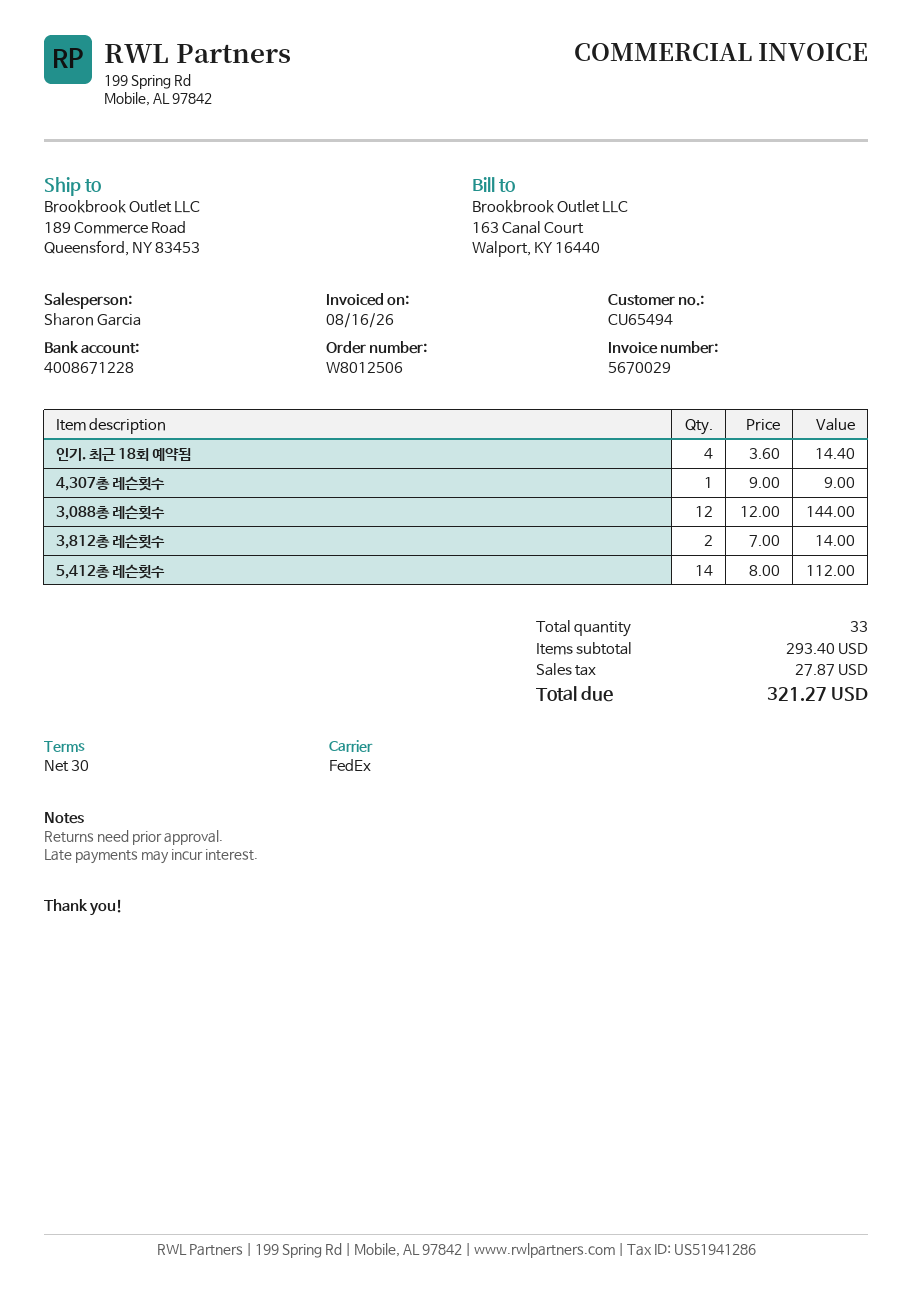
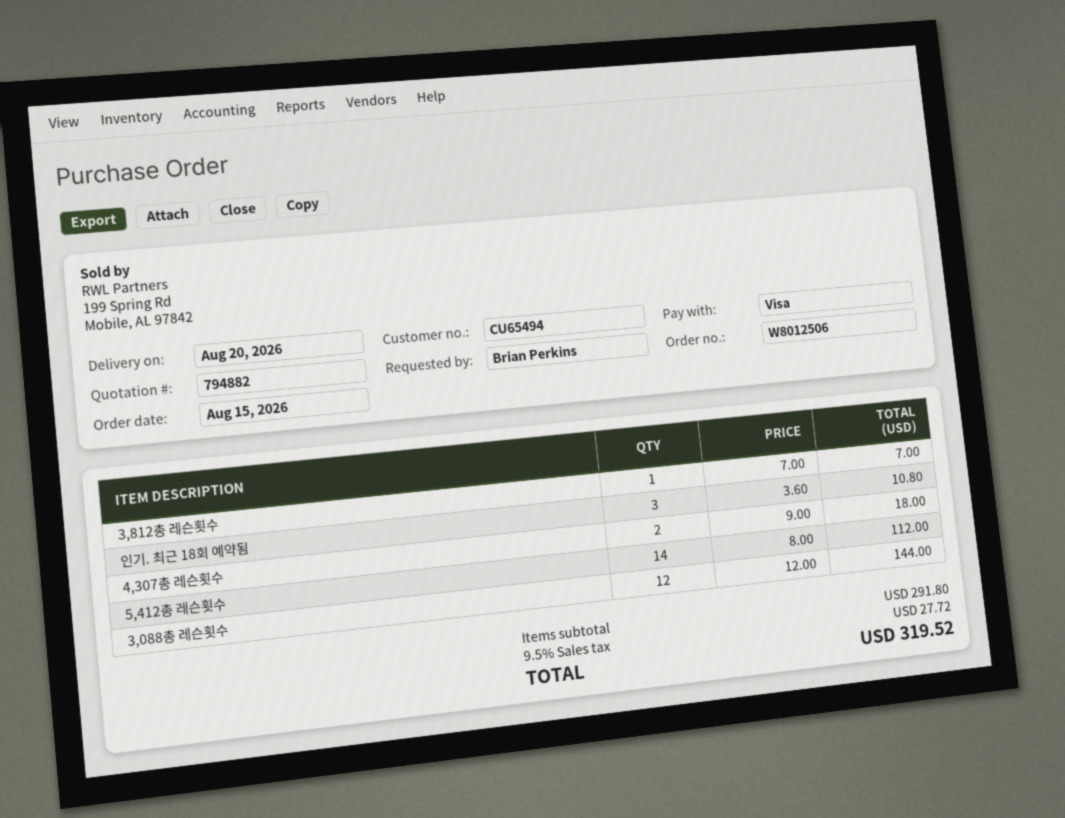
인기. 최근 18회 예약됨: 4 x 3.60 = 14.40 -> 3 x 3.60 = 10.80
4,307총 레슨횟수: 1 x 9.00 = 9.00 -> 2 x 9.00 = 18.00
3,812총 레슨횟수: 2 x 7.00 = 14.00 -> 1 x 7.00 = 7.00
subtotal: 293.40 -> 291.80
tax: 27.87 -> 27.72
total: 321.27 -> 319.52

